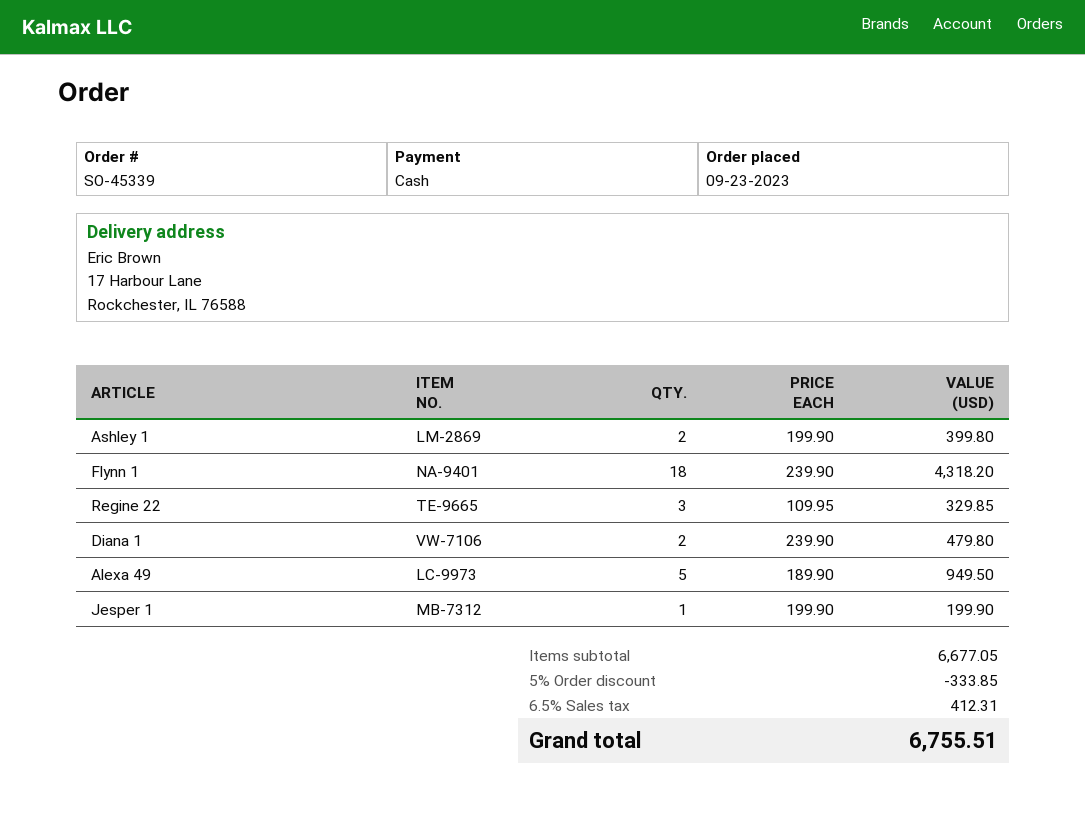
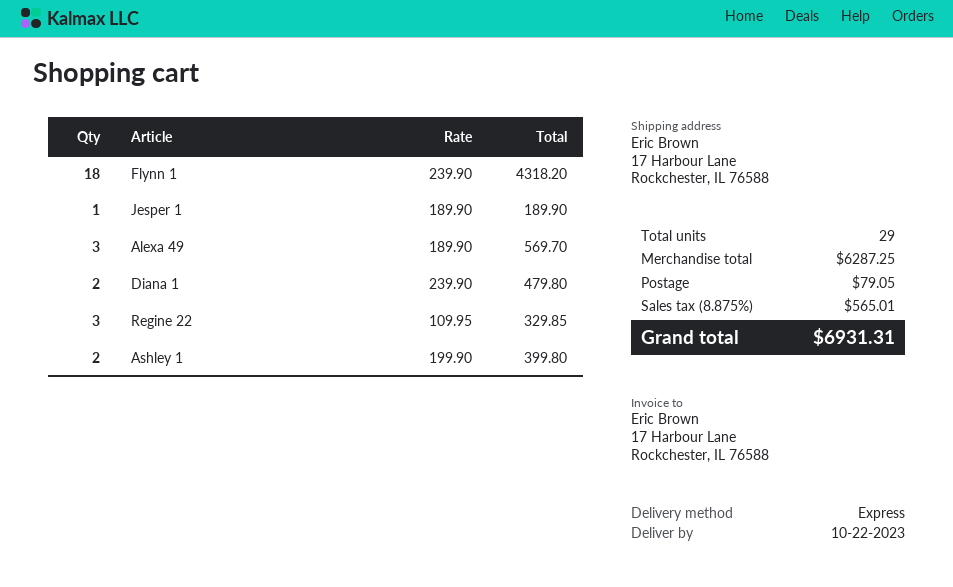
Alexa 49: 5 x 189.90 = 949.50 -> 3 x 189.90 = 569.70
Jesper 1: 1 x 199.90 = 199.90 -> 1 x 189.90 = 189.90
subtotal: 6677.05 -> 6287.25
discount: 5% = 333.85 -> none
shipping: none -> 79.05
tax: 6.5% = 412.31 -> 8.875% = 565.01
total: 6755.51 -> 6931.31

